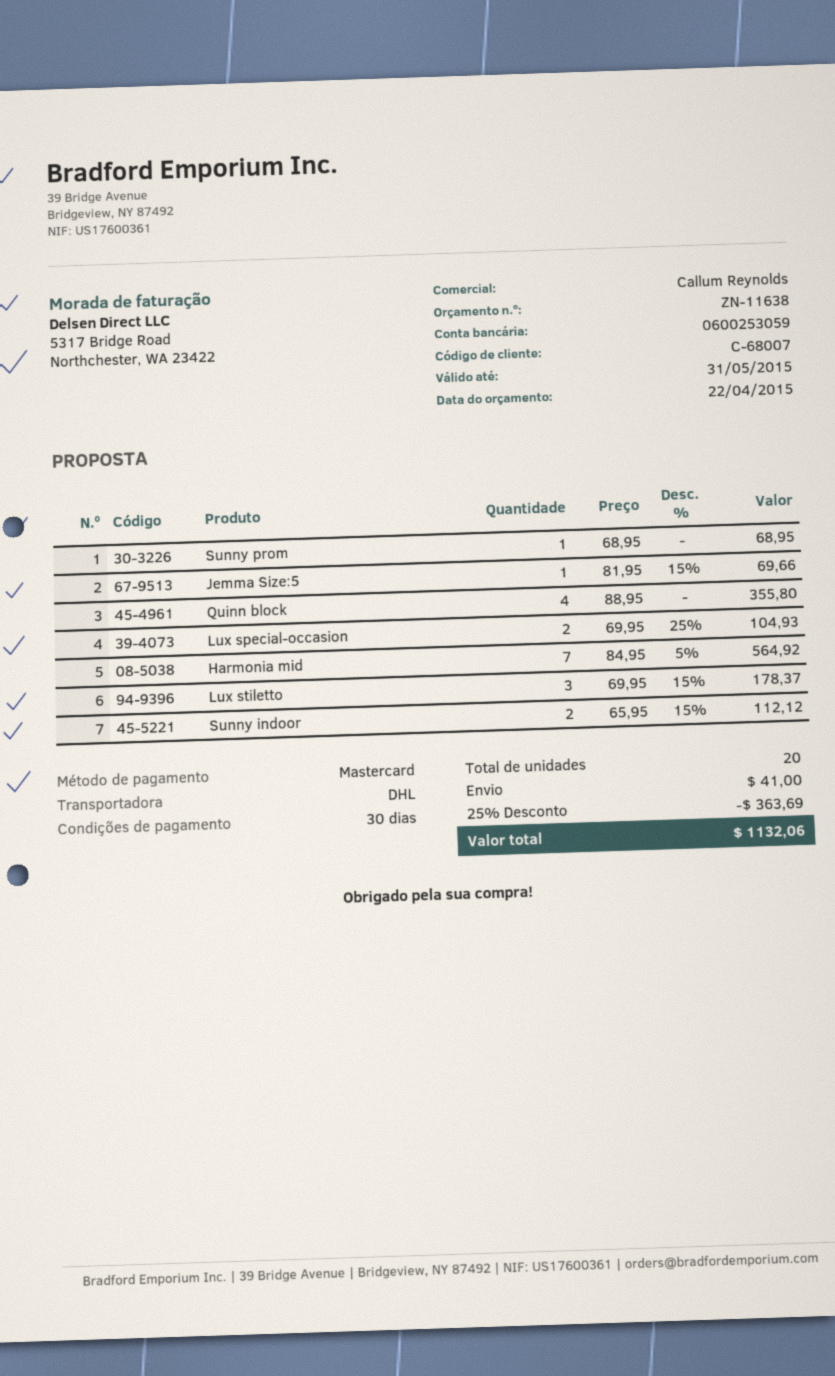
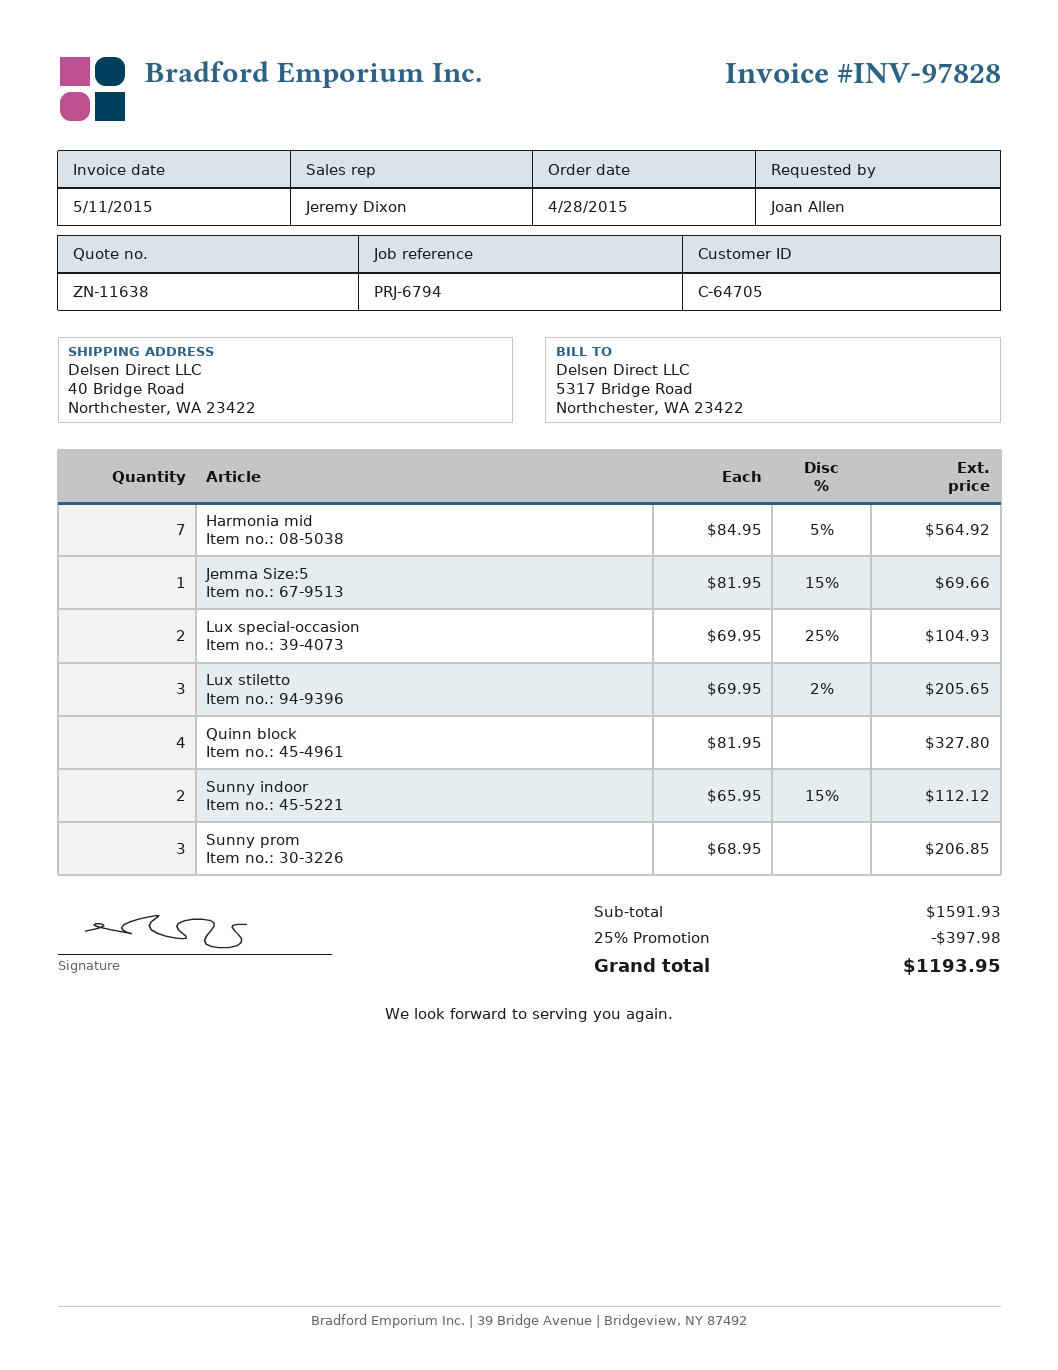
customer number: C-68007 -> C-64705
sales rep: Callum Reynolds -> Jeremy Dixon
Sunny prom: 1 x 68.95 = 68.95 -> 3 x 68.95 = 206.85
Quinn block: 4 x 88.95 = 355.80 -> 4 x 81.95 = 327.80
Lux stiletto: 3 x 69.95 - 15% = 178.37 -> 3 x 69.95 - 2% = 205.65
discount: 25% = 363.69 -> 25% = 397.98
shipping: 41.00 -> none
total: 1132.06 -> 1193.95

